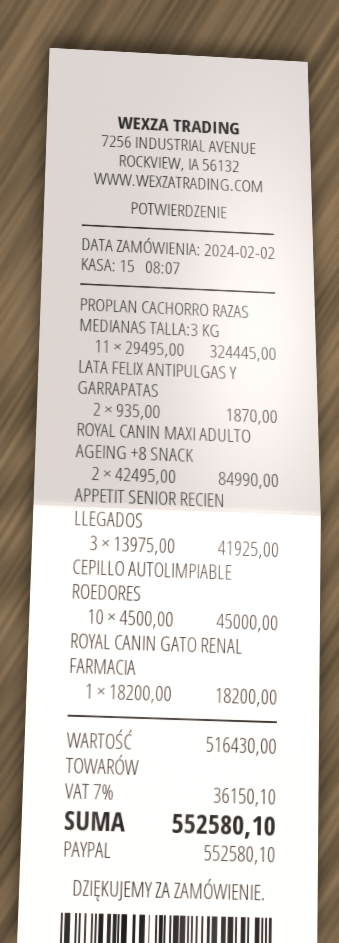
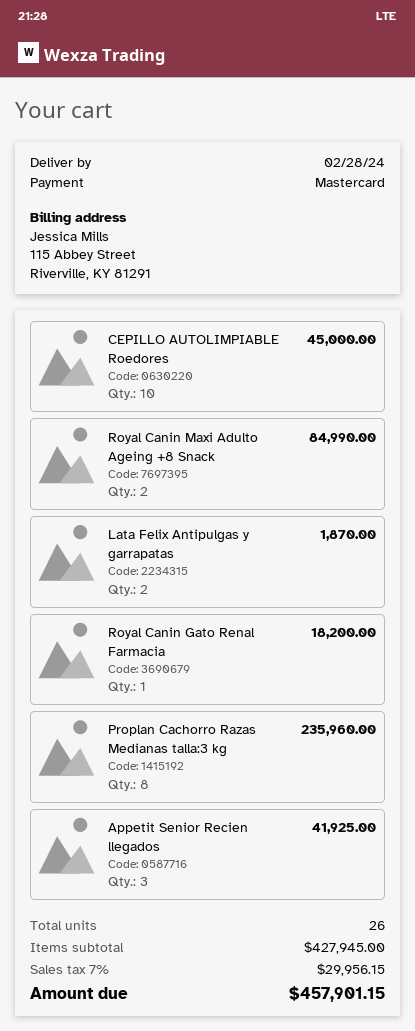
payment method: PayPal -> Mastercard
PROPLAN CACHORRO RAZAS MEDIANAS TALLA:3 KG: 11 for 324445.00 -> 8 for 235960.00
subtotal: 516430.00 -> 427945.00
tax: 7% = 36150.10 -> 7% = 29956.15
total: 552580.10 -> 457901.15

